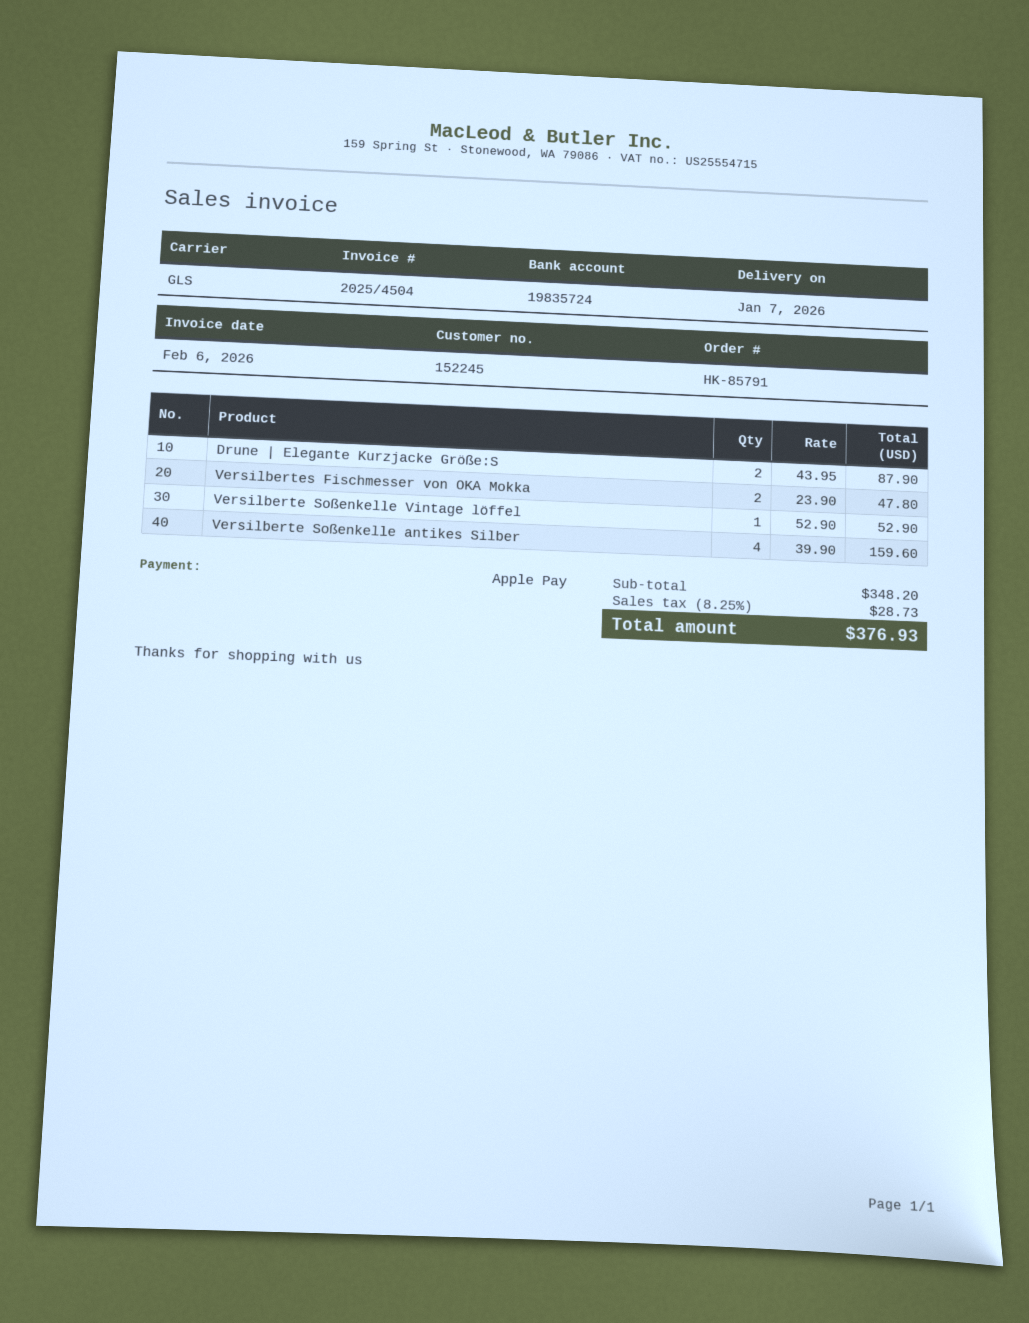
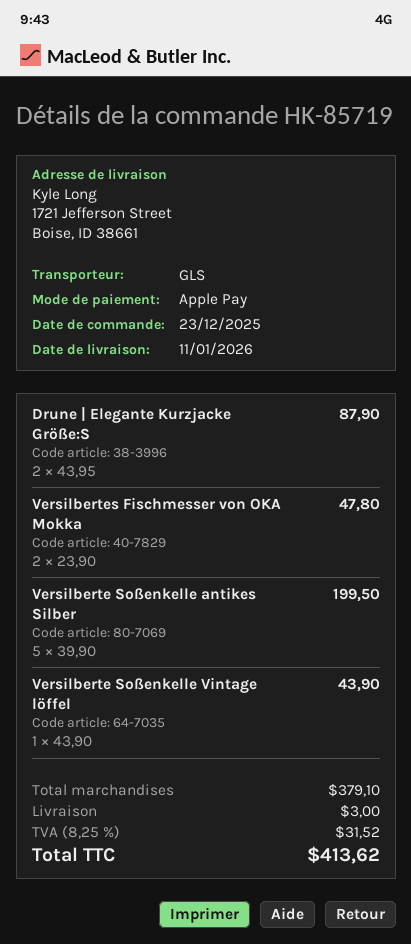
order number: HK-85791 -> HK-85719
delivery date: 2026-01-07 -> 2026-01-11
Versilberte Soßenkelle Vintage löffel: 1 x 52.90 = 52.90 -> 1 x 43.90 = 43.90
Versilberte Soßenkelle antikes Silber: 4 x 39.90 = 159.60 -> 5 x 39.90 = 199.50
subtotal: 348.20 -> 379.10
shipping: none -> 3.00
tax: 8.25% = 28.73 -> 8.25% = 31.52
total: 376.93 -> 413.62

